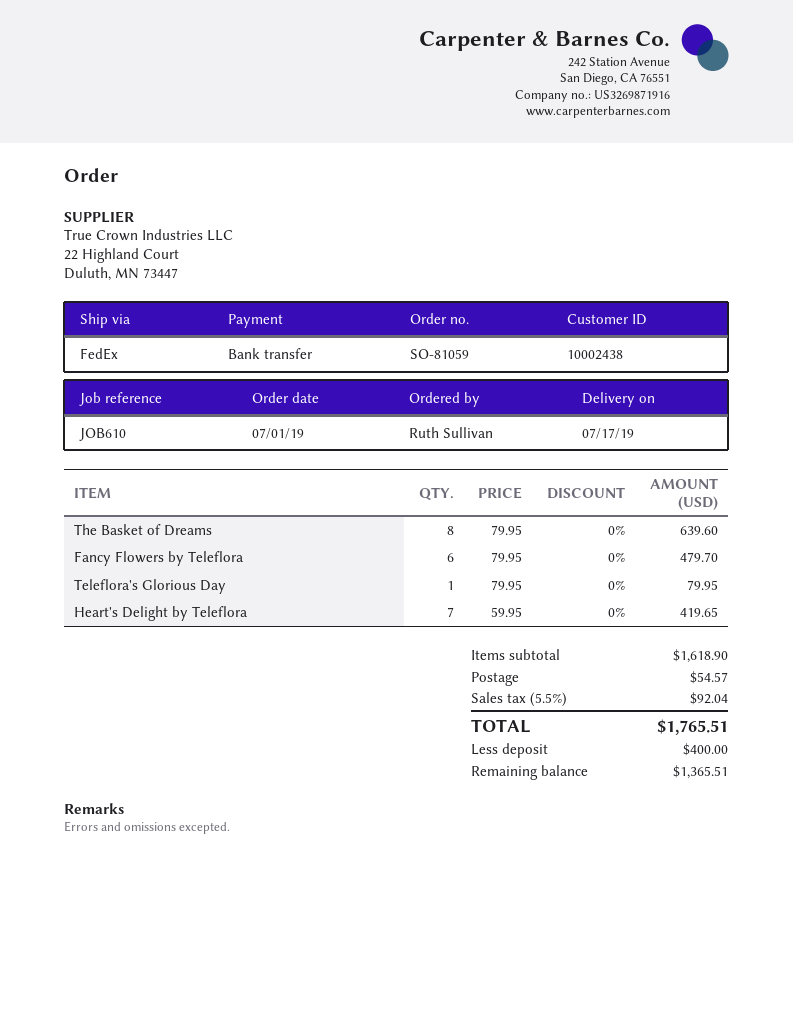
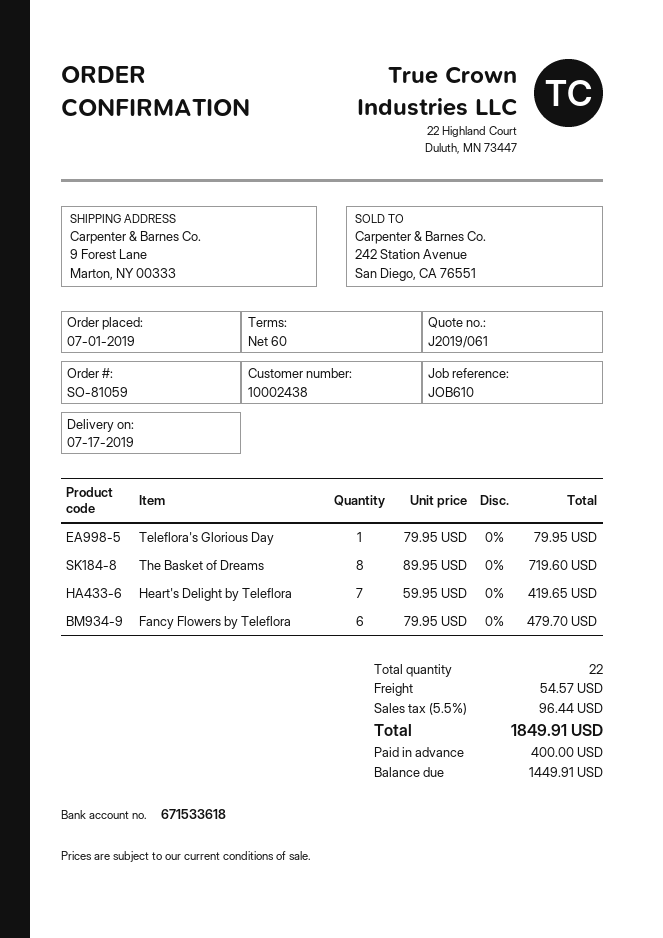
The Basket of Dreams: 8 x 79.95 = 639.60 -> 8 x 89.95 = 719.60
tax: 5.5% = 92.04 -> 5.5% = 96.44
total: 1765.51 -> 1849.91
balance: 1365.51 -> 1449.91

